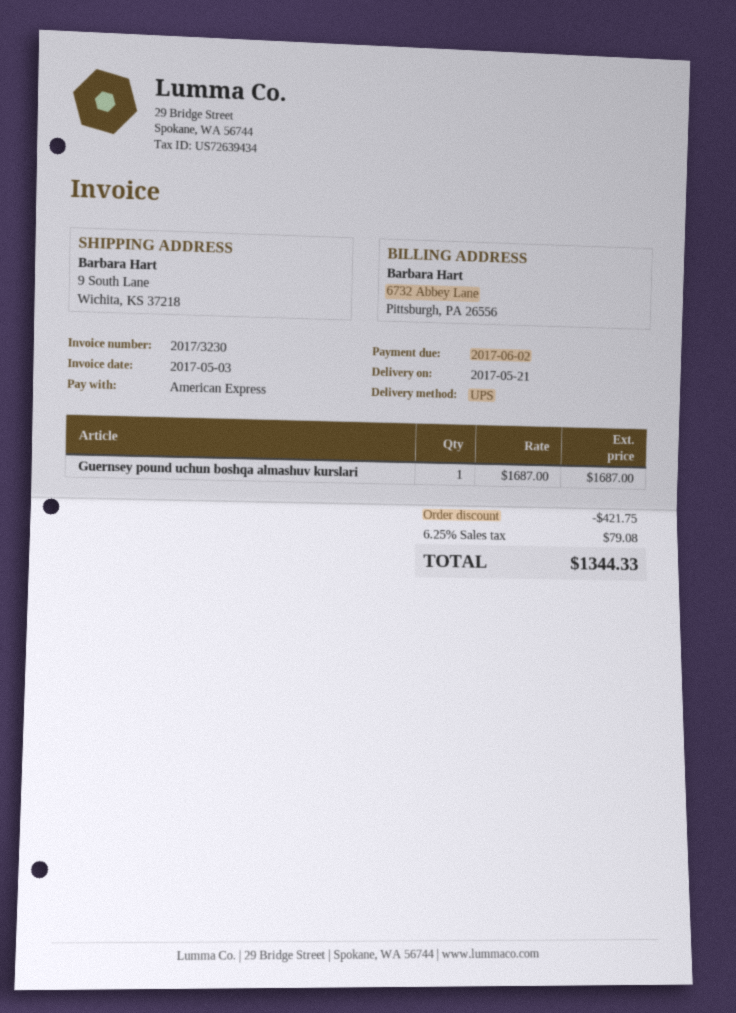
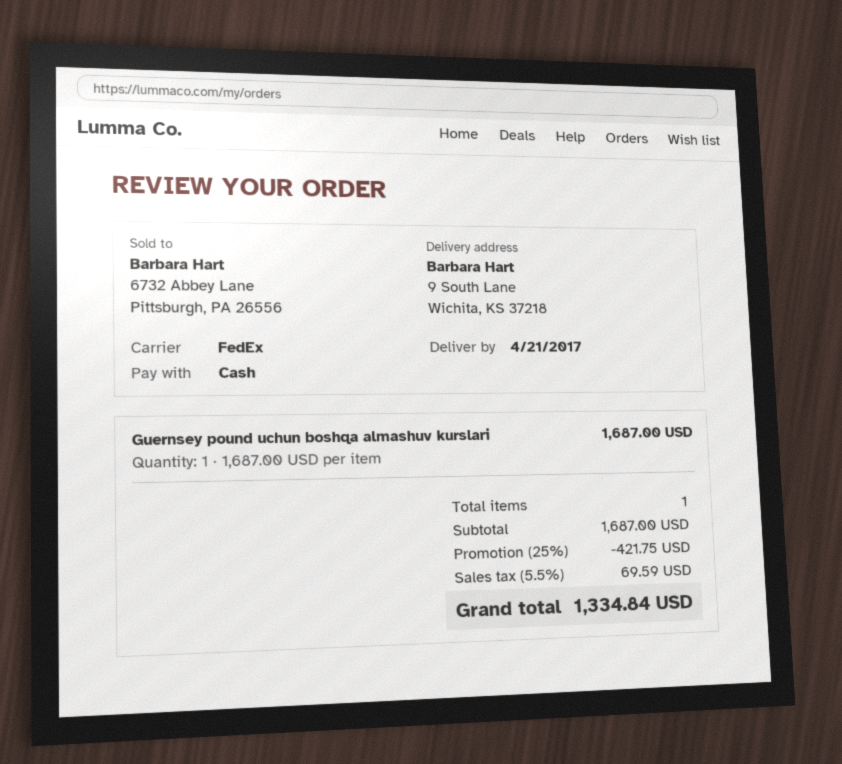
delivery date: 2017-05-21 -> 2017-04-21
payment method: American Express -> cash
shipping method: UPS -> FedEx
tax: 6.25% = 79.08 -> 5.5% = 69.59
total: 1344.33 -> 1334.84

